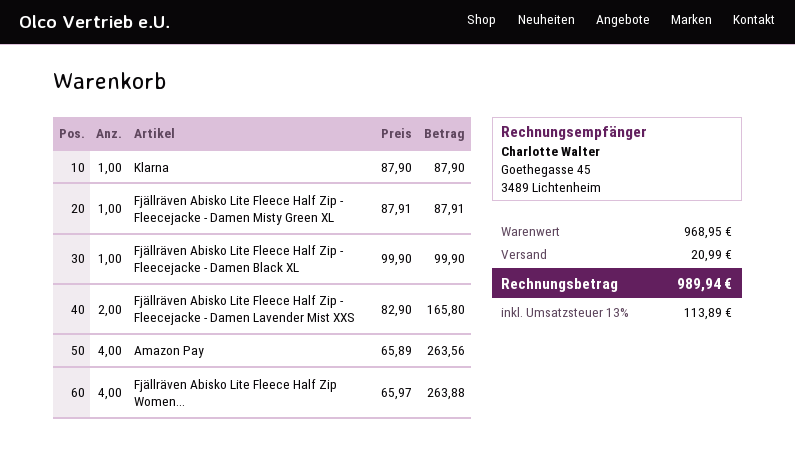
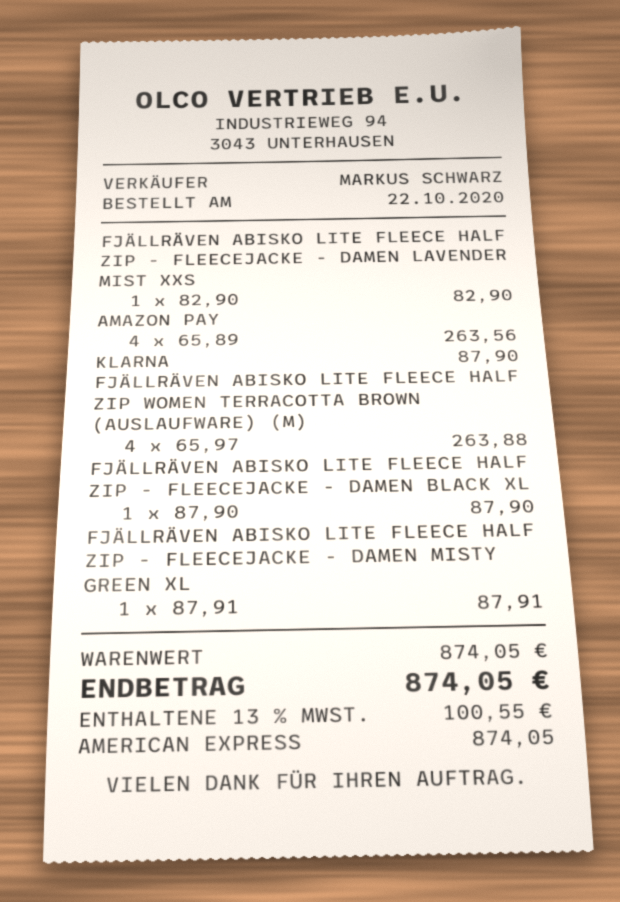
Fjällräven Abisko Lite Fleece Half Zip - Fleecejacke - Damen Black XL: 1 x 99.90 = 99.90 -> 1 x 87.90 = 87.90
Fjällräven Abisko Lite Fleece Half Zip - Fleecejacke - Damen Lavender Mist XXS: 2 x 82.90 = 165.80 -> 1 x 82.90 = 82.90
subtotal: 968.95 -> 874.05
shipping: 20.99 -> none
tax: 13% = 113.89 -> 13% = 100.55
total: 989.94 -> 874.05

